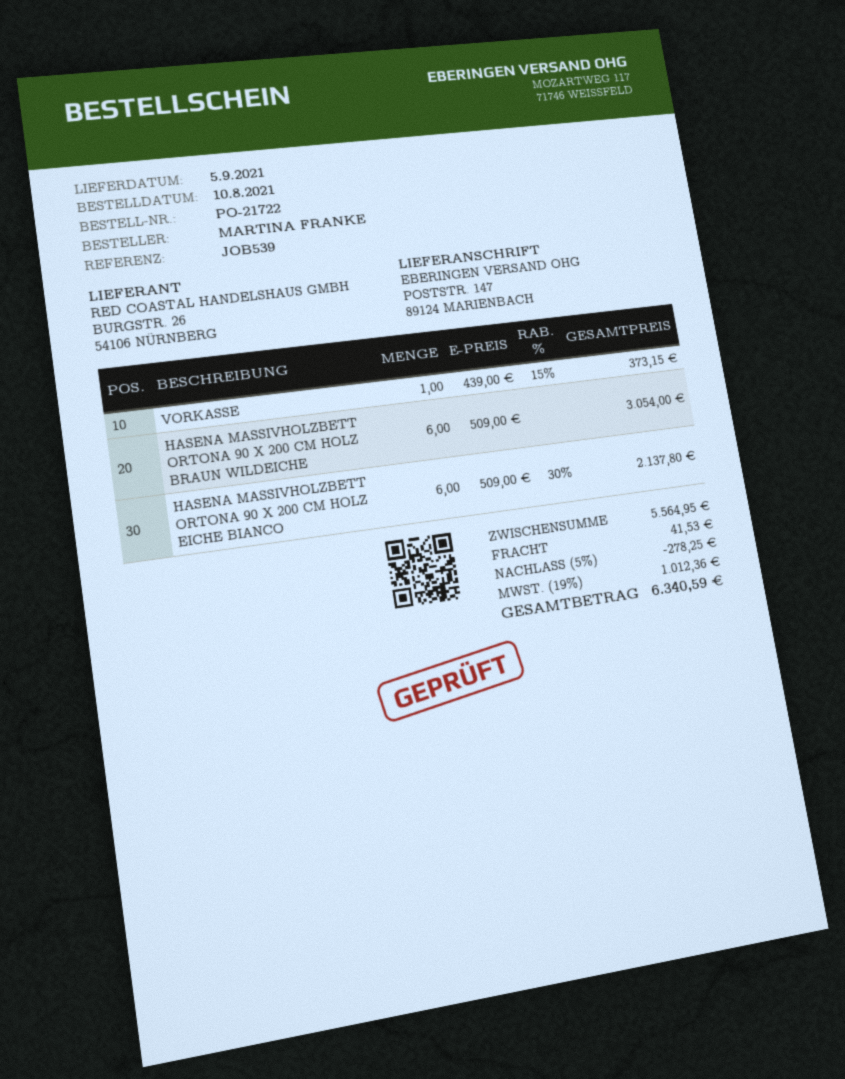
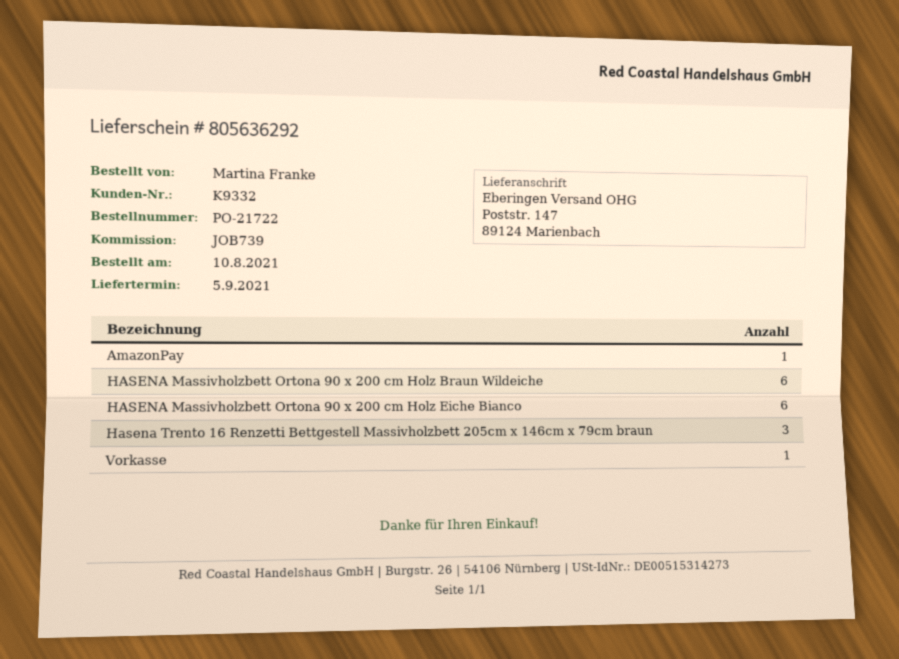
reference: JOB539 -> JOB739
AmazonPay: none -> 1
Hasena Trento 16 Renzetti Bettgestell Massivholzbett 205cm x 146cm x 79cm braun: none -> 3

